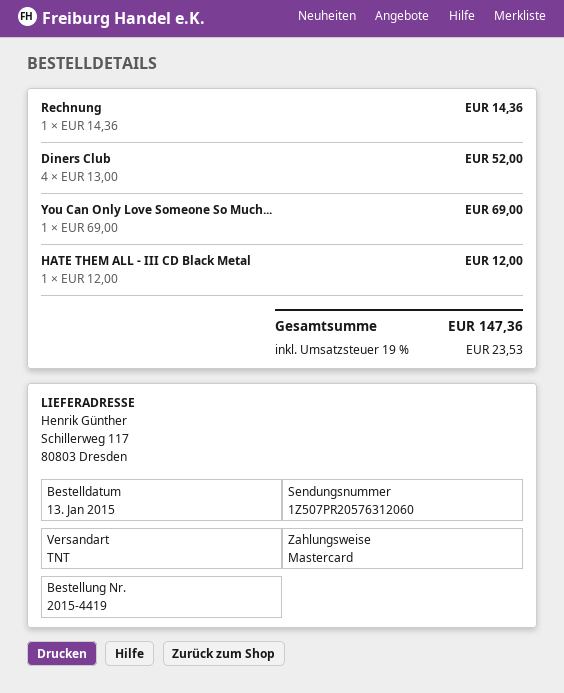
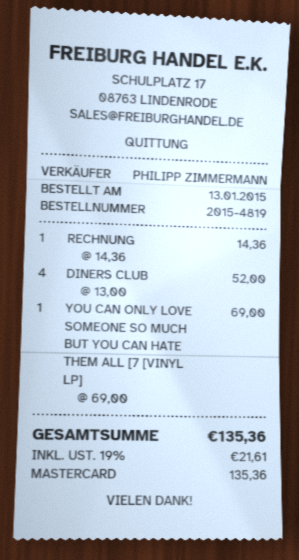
order number: 2015-4419 -> 2015-4819
HATE THEM ALL - III CD Black Metal: 1 x 12.00 = 12.00 -> none
tax: 19% = 23.53 -> 19% = 21.61
total: 147.36 -> 135.36

